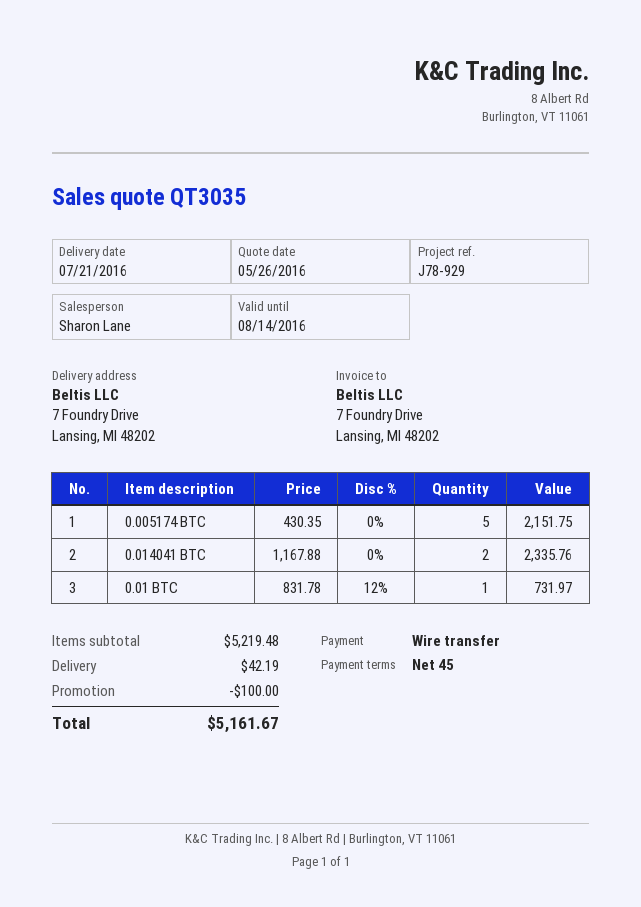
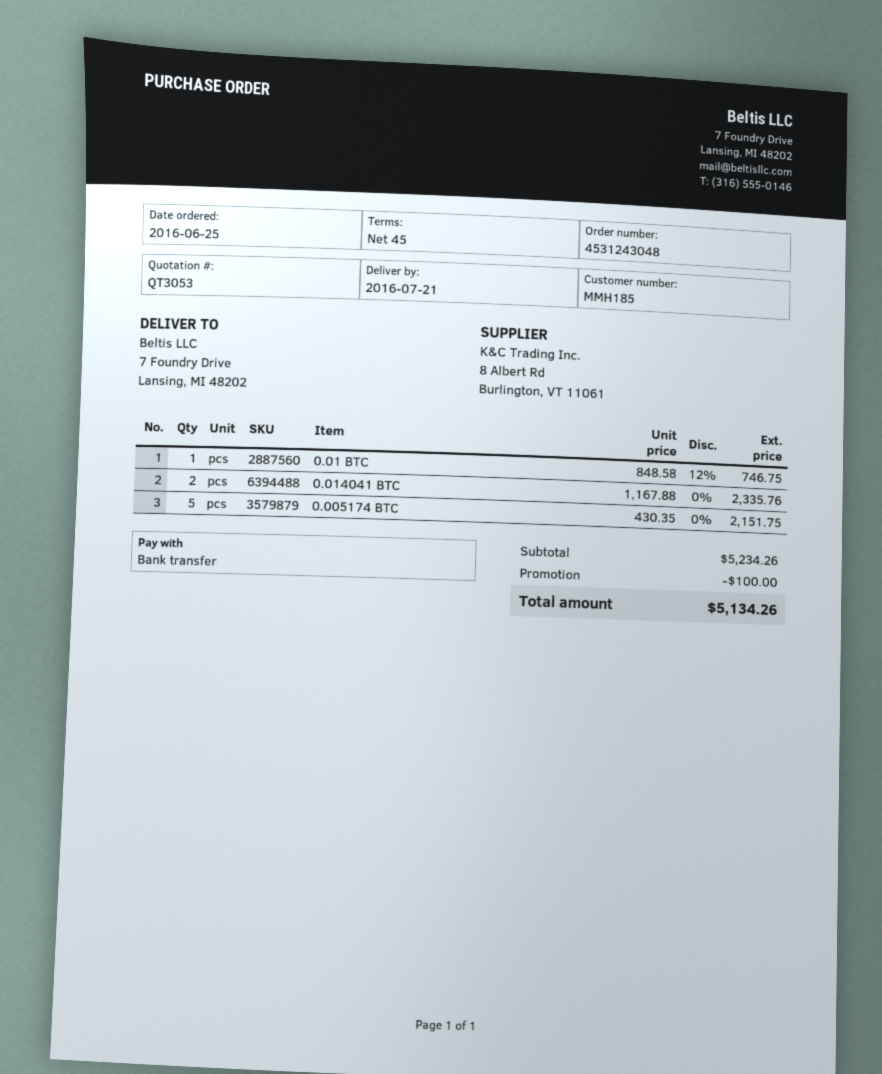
quote number: QT3035 -> QT3053
0.01 BTC: 1 x 831.78 - 12% = 731.97 -> 1 x 848.58 - 12% = 746.75
subtotal: 5219.48 -> 5234.26
shipping: 42.19 -> none
total: 5161.67 -> 5134.26

